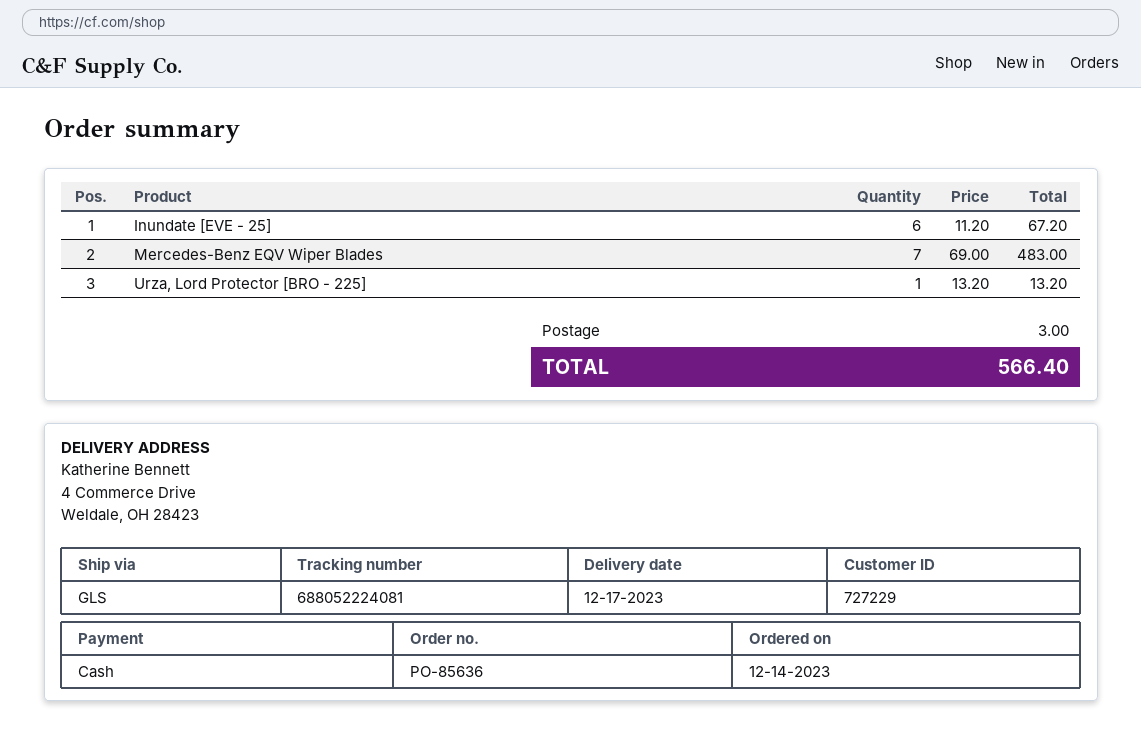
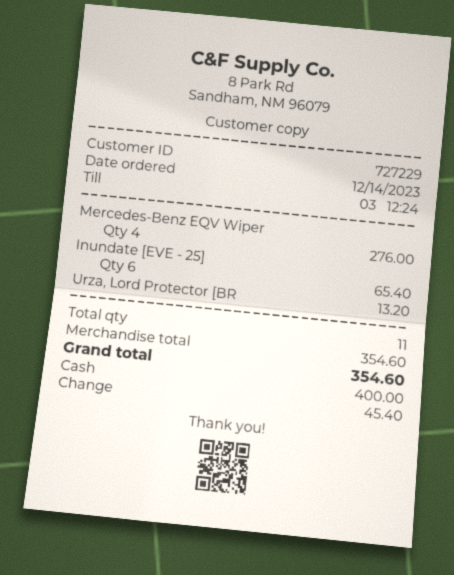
Inundate [EVE - 25]: 6 for 67.20 -> 6 for 65.40
Mercedes-Benz EQV Wiper Blades: 7 for 483.00 -> 4 for 276.00
shipping: 3.00 -> none
total: 566.40 -> 354.60

